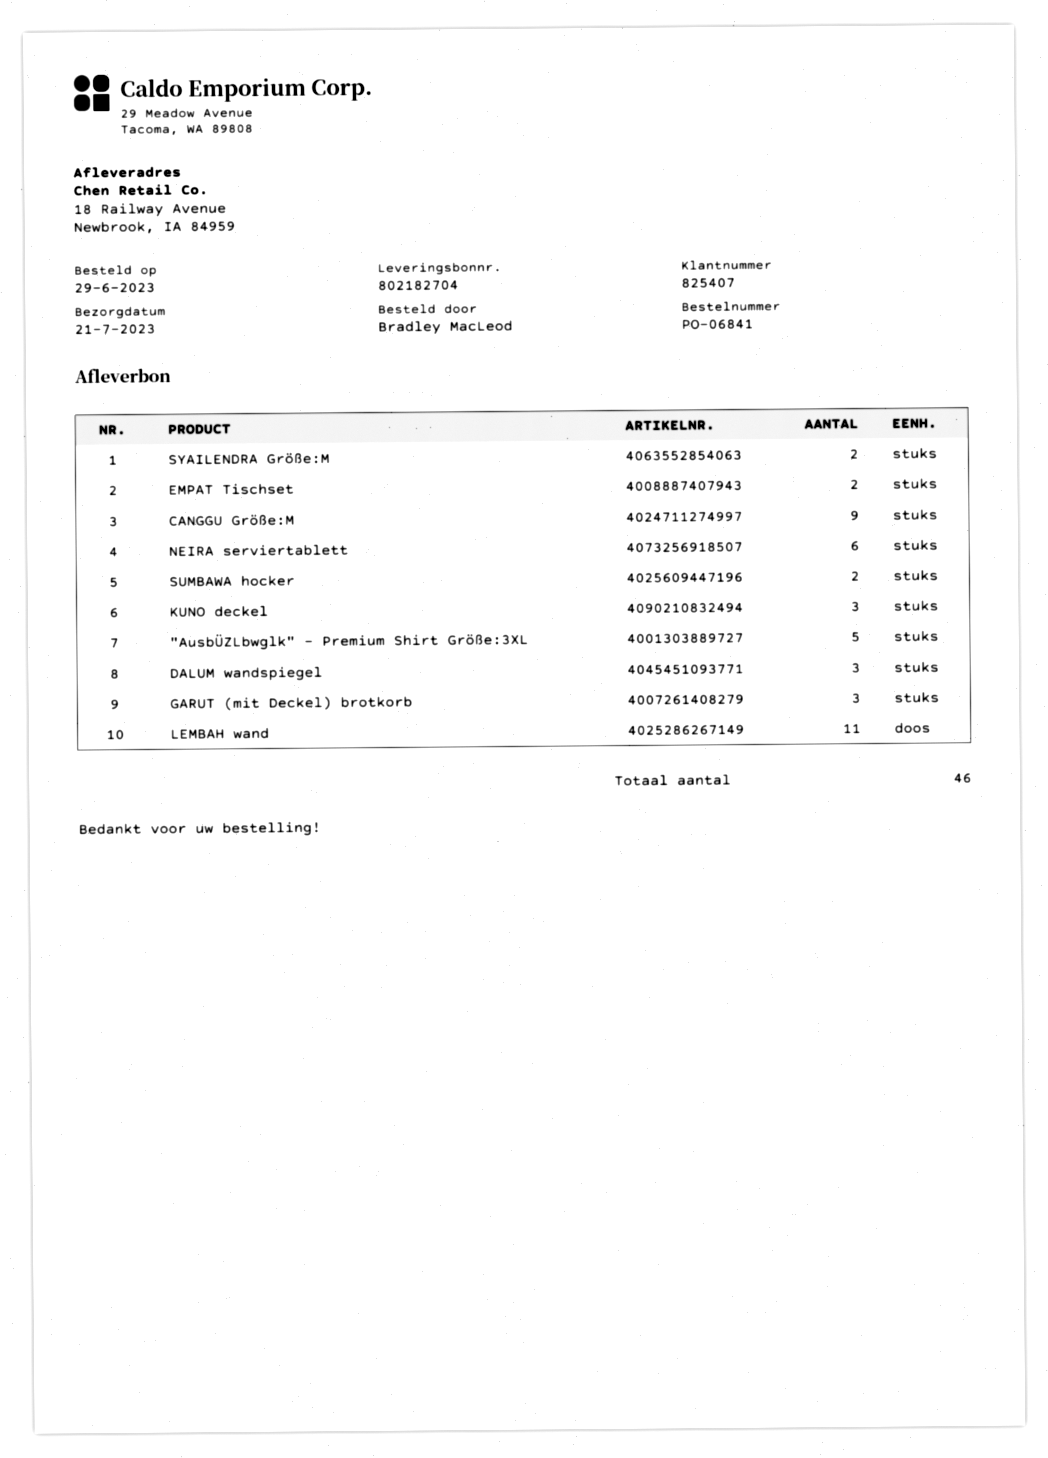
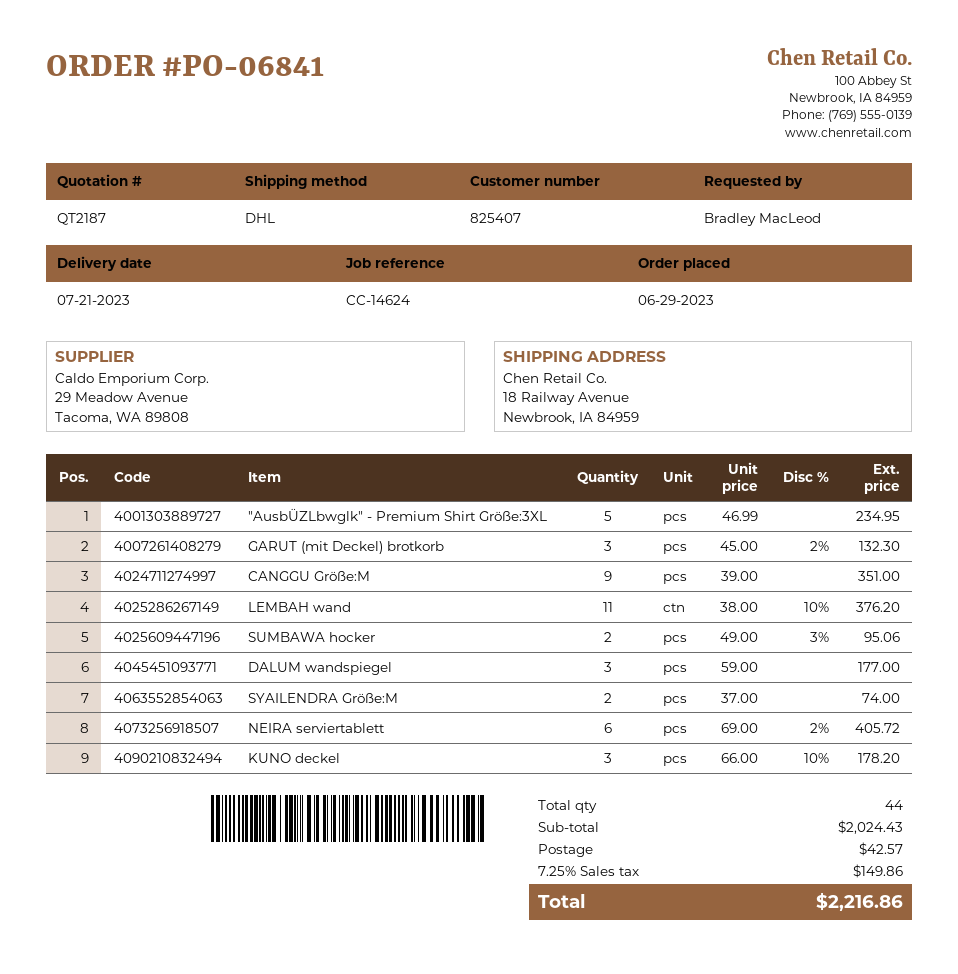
EMPAT Tischset: 2 -> none
total quantity: 46 -> 44

